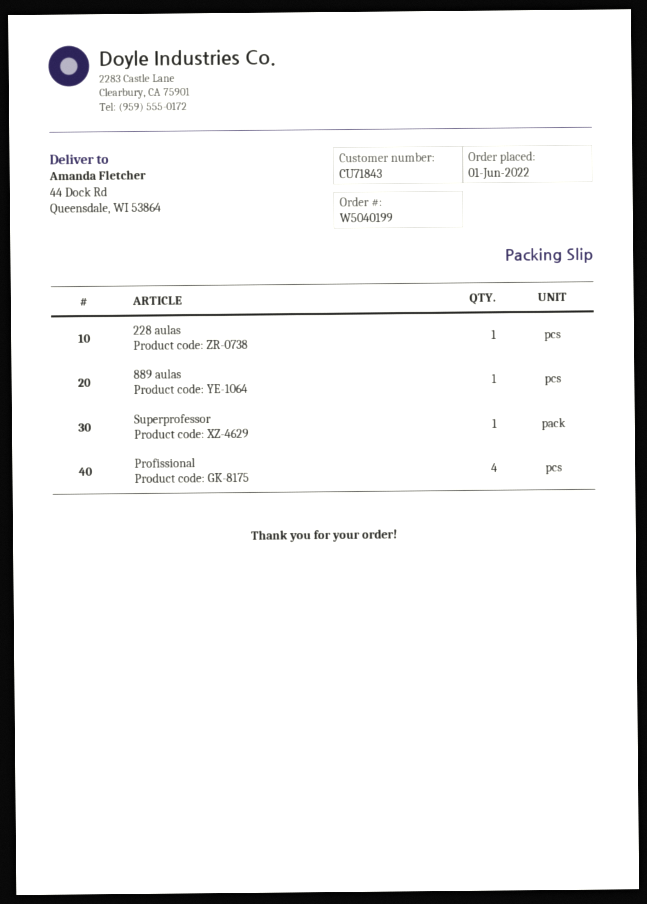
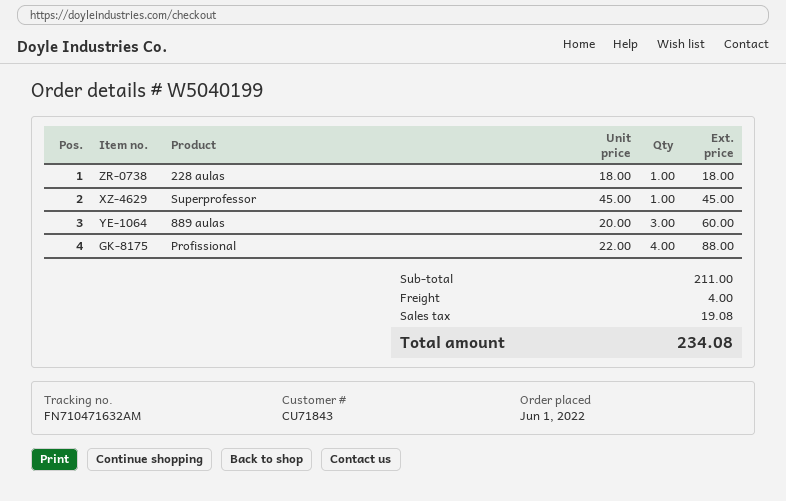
889 aulas: 1 -> 3

